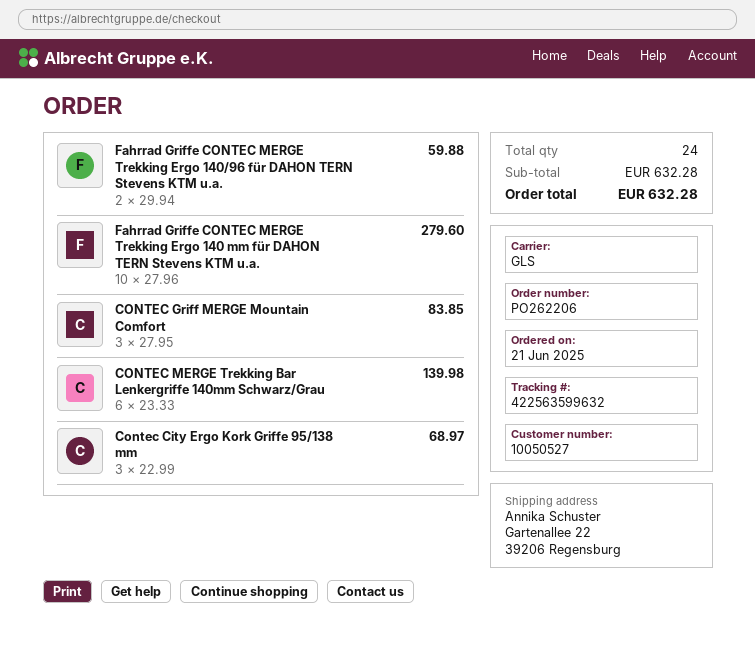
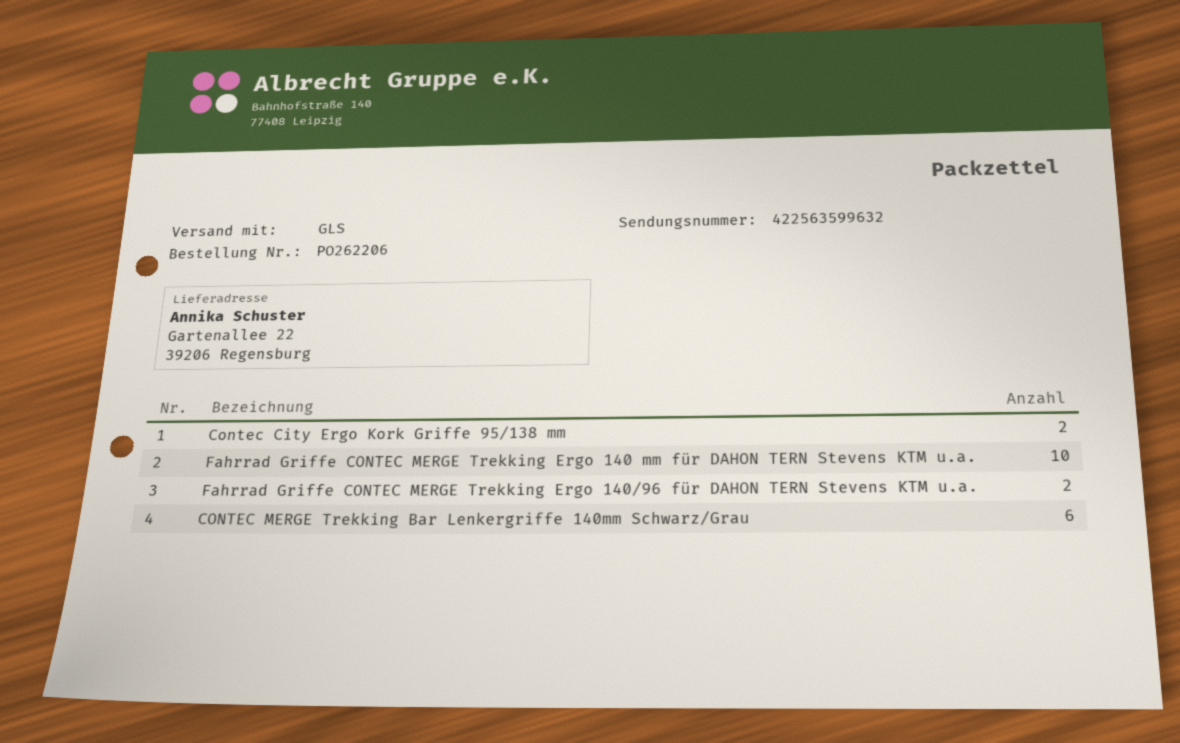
CONTEC Griff MERGE Mountain Comfort: 3 -> none
Contec City Ergo Kork Griffe 95/138 mm: 3 -> 2

